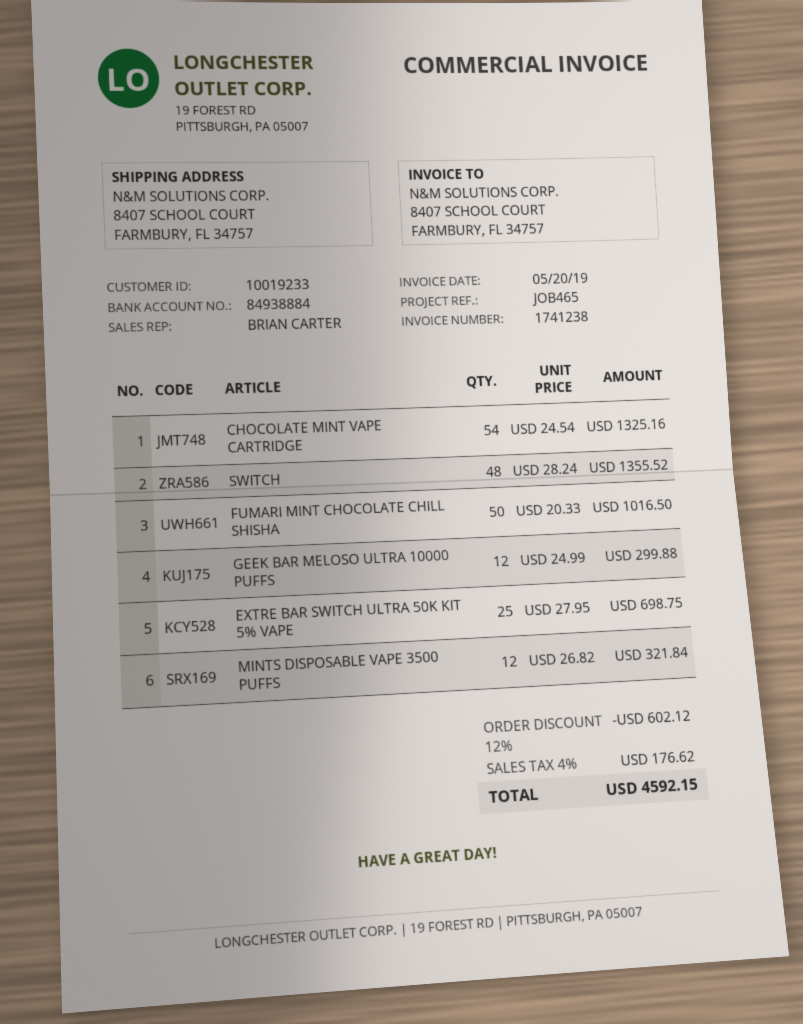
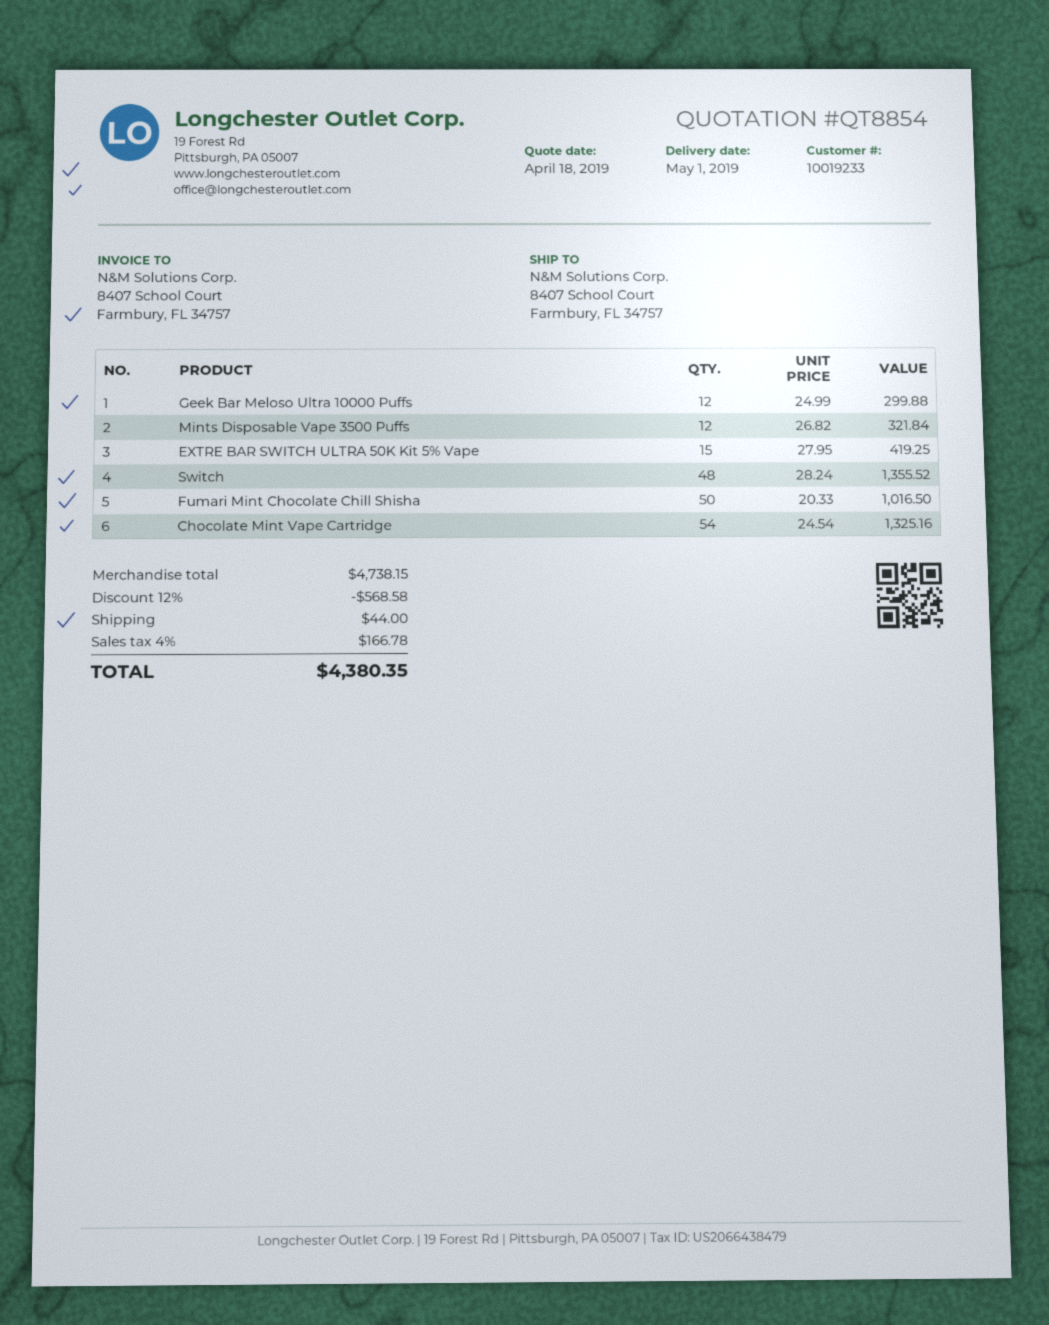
EXTRE BAR SWITCH ULTRA 50K KIT 5% VAPE: 25 x 27.95 = 698.75 -> 15 x 27.95 = 419.25
discount: 12% = 602.12 -> 12% = 568.58
shipping: none -> 44.00
tax: 4% = 176.62 -> 4% = 166.78
total: 4592.15 -> 4380.35

